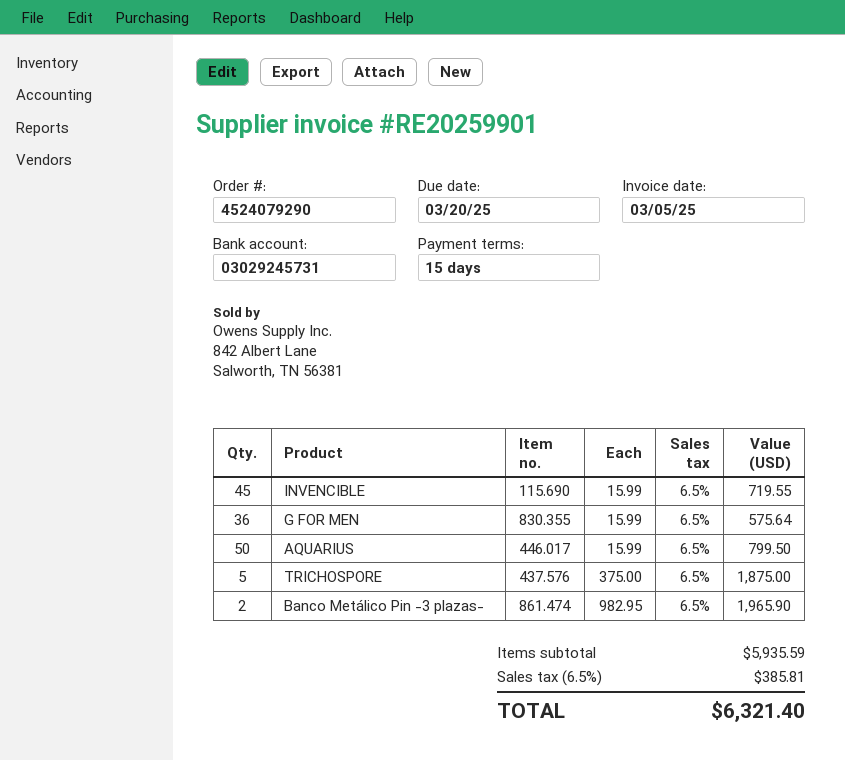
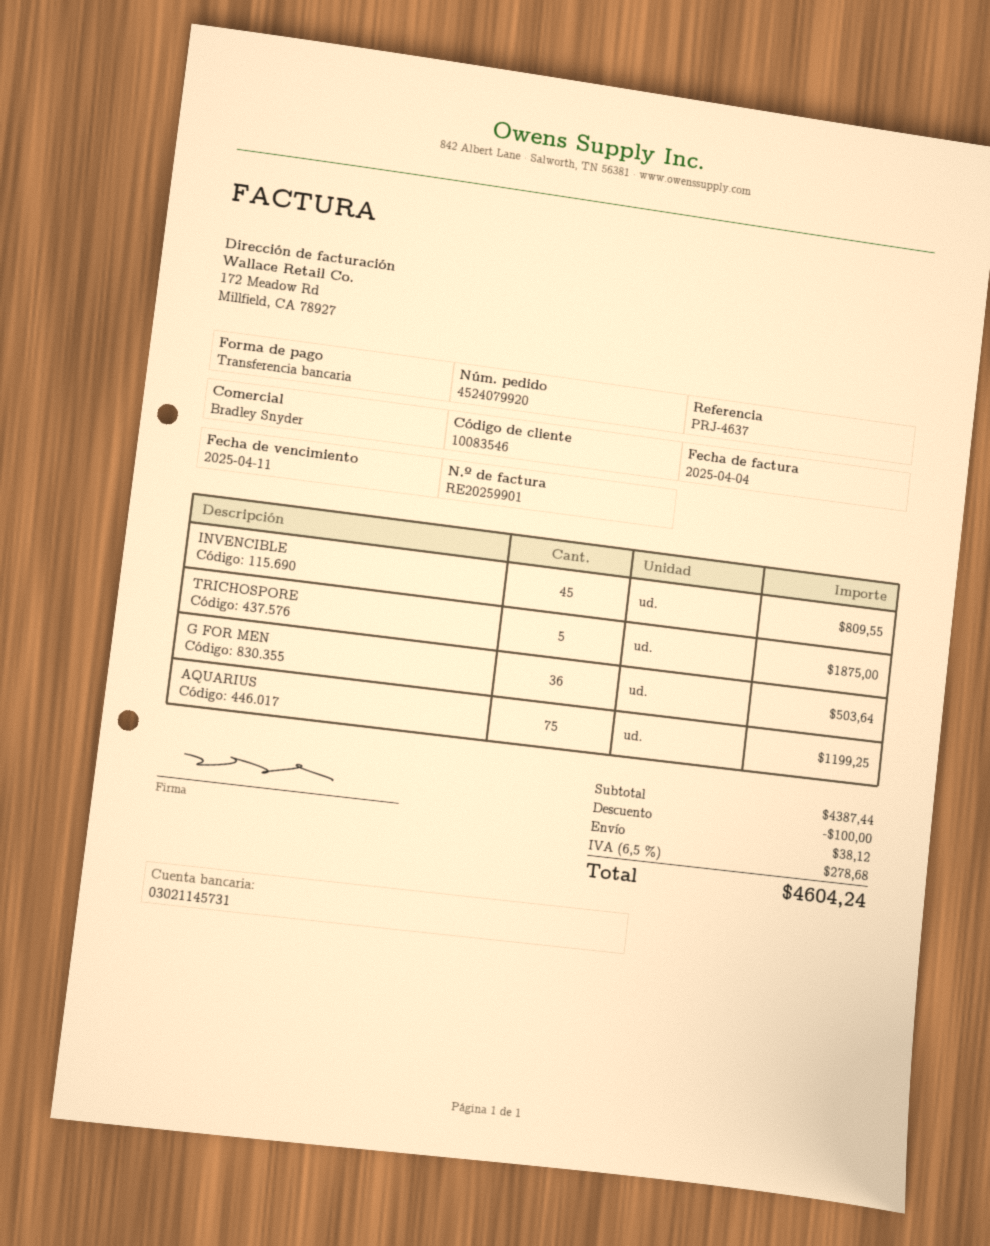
order number: 4524079290 -> 4524079920
invoice date: 2025-03-05 -> 2025-04-04
due date: 2025-03-20 -> 2025-04-11
bank account: 03029245731 -> 03021145731
INVENCIBLE: 45 for 719.55 -> 45 for 809.55
G FOR MEN: 36 for 575.64 -> 36 for 503.64
AQUARIUS: 50 for 799.50 -> 75 for 1199.25
Banco Metálico Pin -3 plazas-: 2 for 1965.90 -> none
subtotal: 5935.59 -> 4387.44
discount: none -> 100.00
shipping: none -> 38.12
tax: 6.5% = 385.81 -> 6.5% = 278.68
total: 6321.40 -> 4604.24

